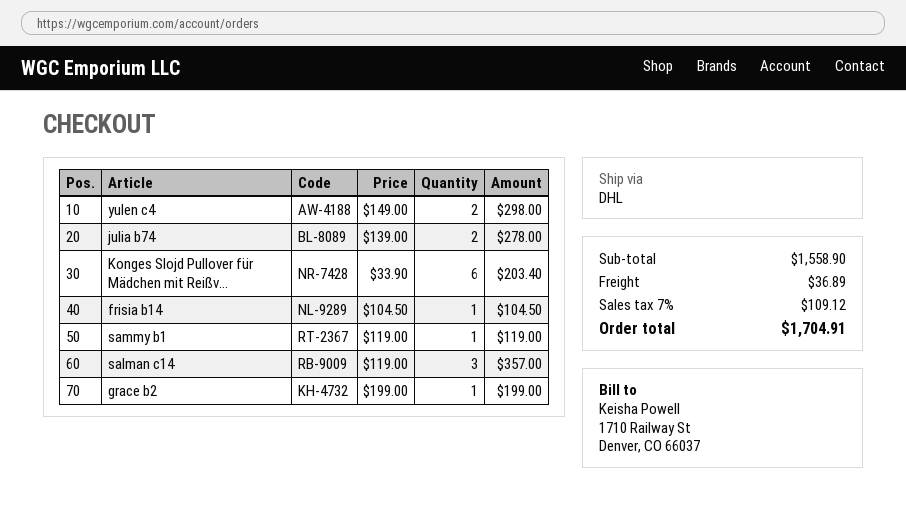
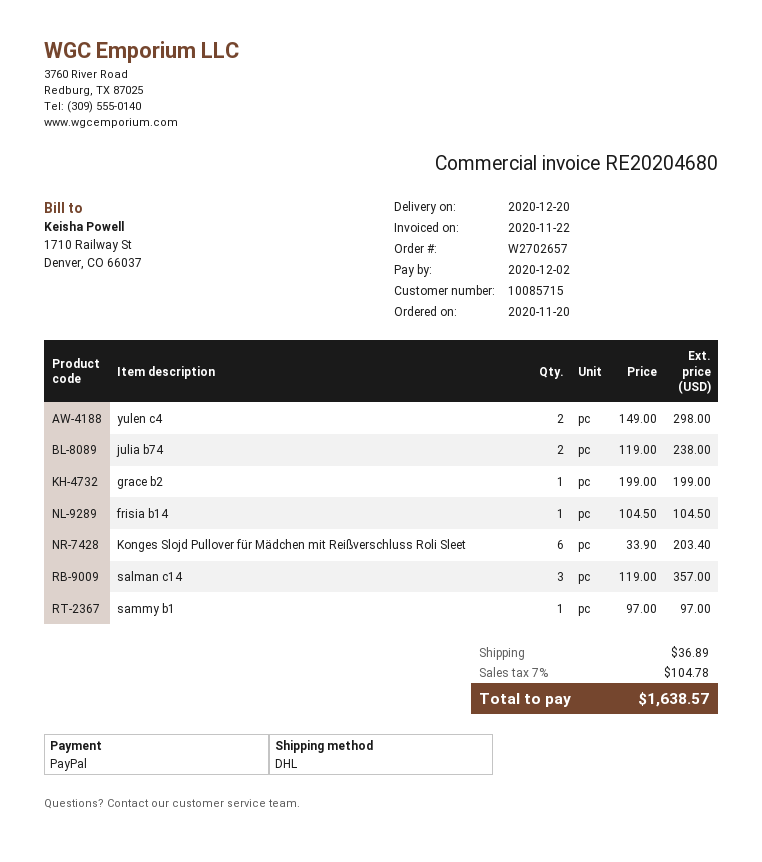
julia b74: 2 x 139.00 = 278.00 -> 2 x 119.00 = 238.00
sammy b1: 1 x 119.00 = 119.00 -> 1 x 97.00 = 97.00
tax: 7% = 109.12 -> 7% = 104.78
total: 1704.91 -> 1638.57

